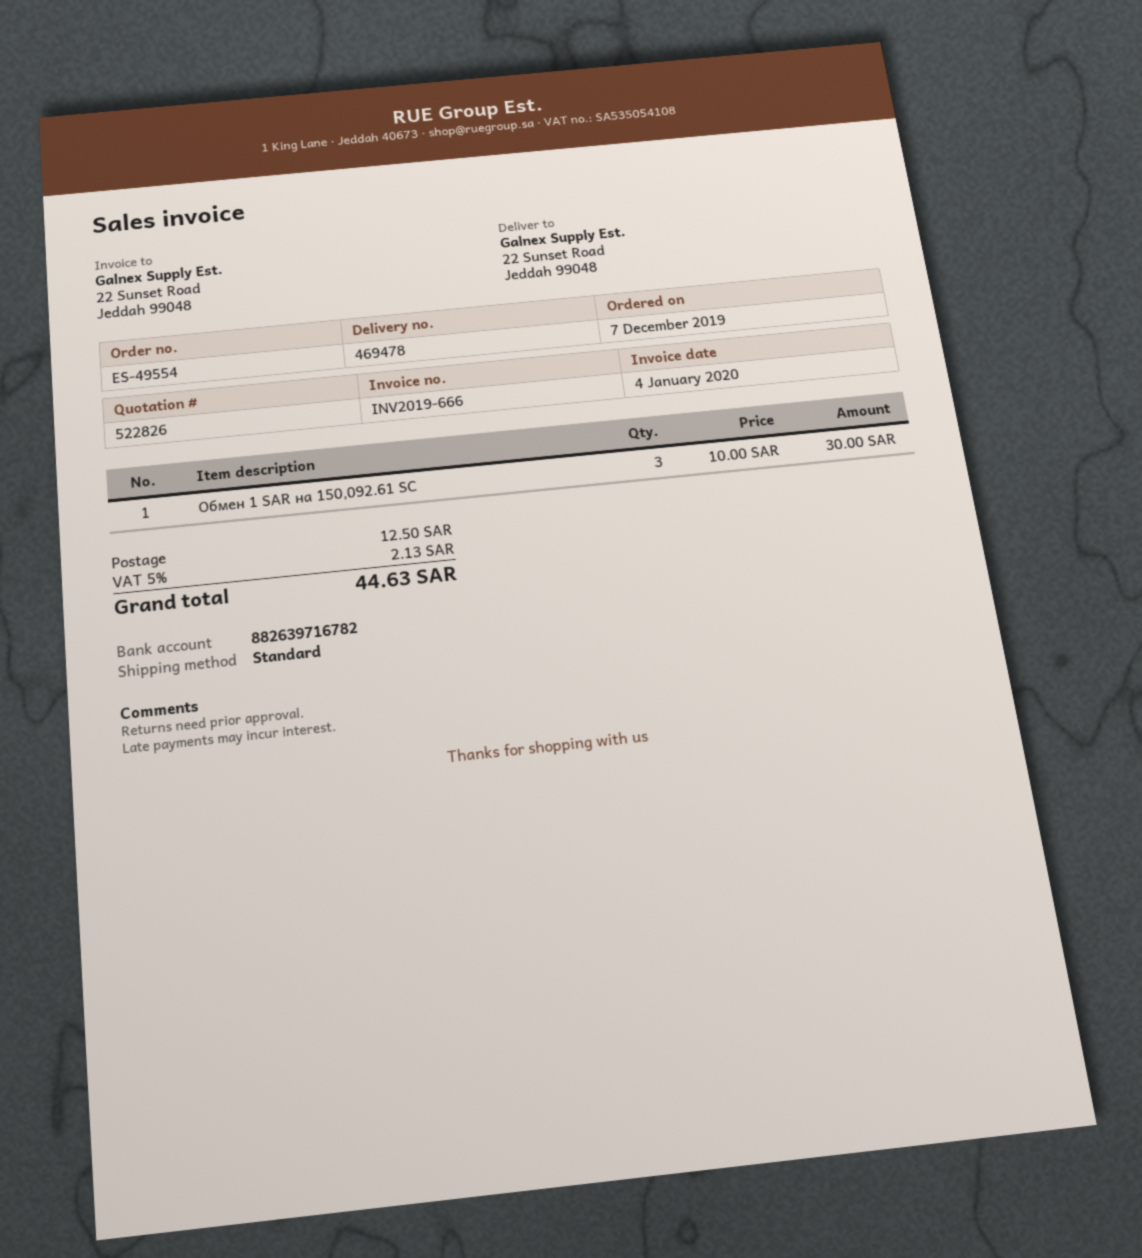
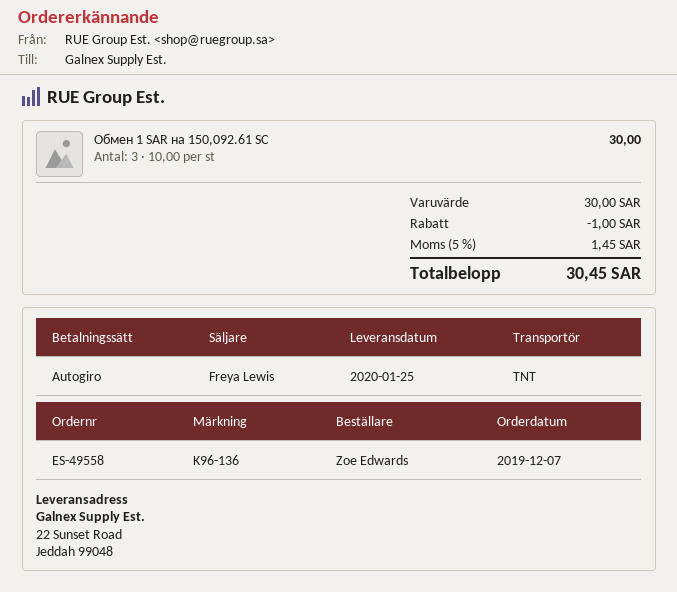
order number: ES-49554 -> ES-49558
shipping method: standard -> TNT
discount: none -> 1.00
shipping: 12.50 -> none
tax: 5% = 2.13 -> 5% = 1.45
total: 44.63 -> 30.45

